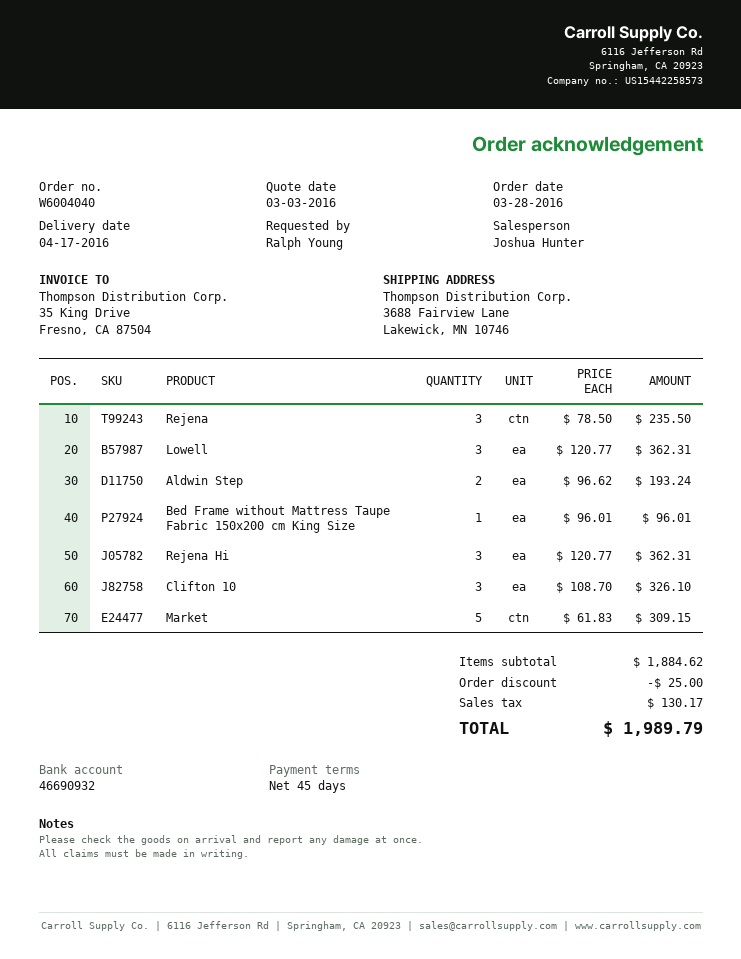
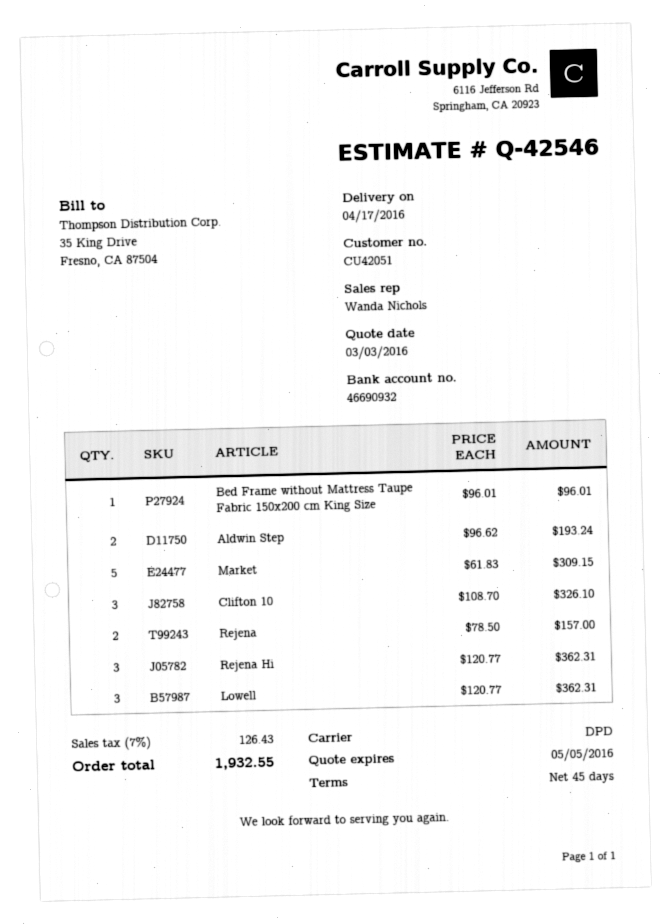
sales rep: Joshua Hunter -> Wanda Nichols
Rejena: 3 x 78.50 = 235.50 -> 2 x 78.50 = 157.00
discount: 25.00 -> none
tax: 130.17 -> 126.43
total: 1989.79 -> 1932.55

